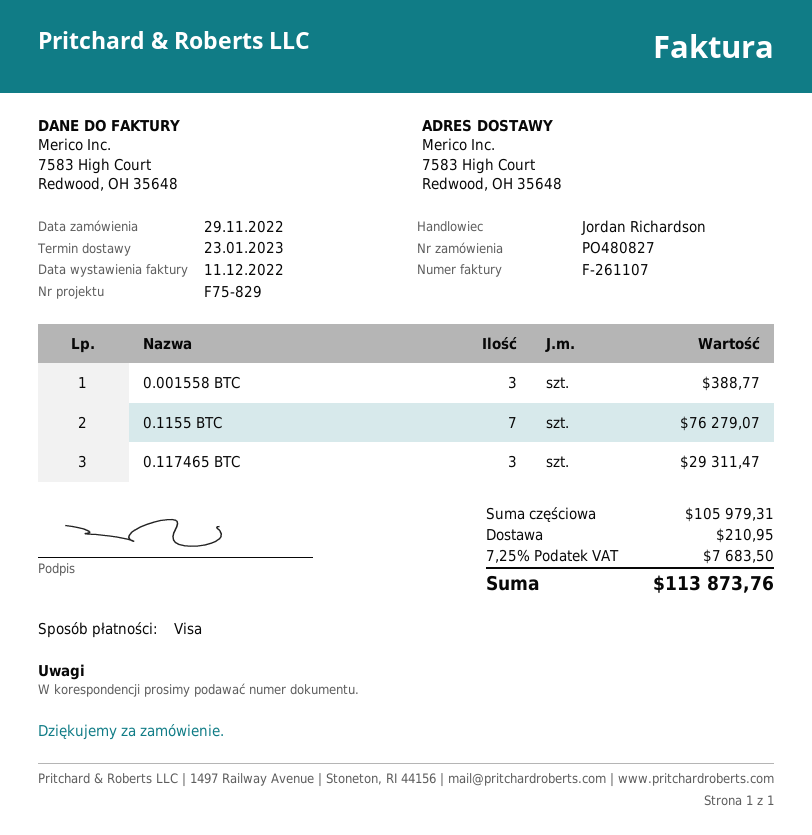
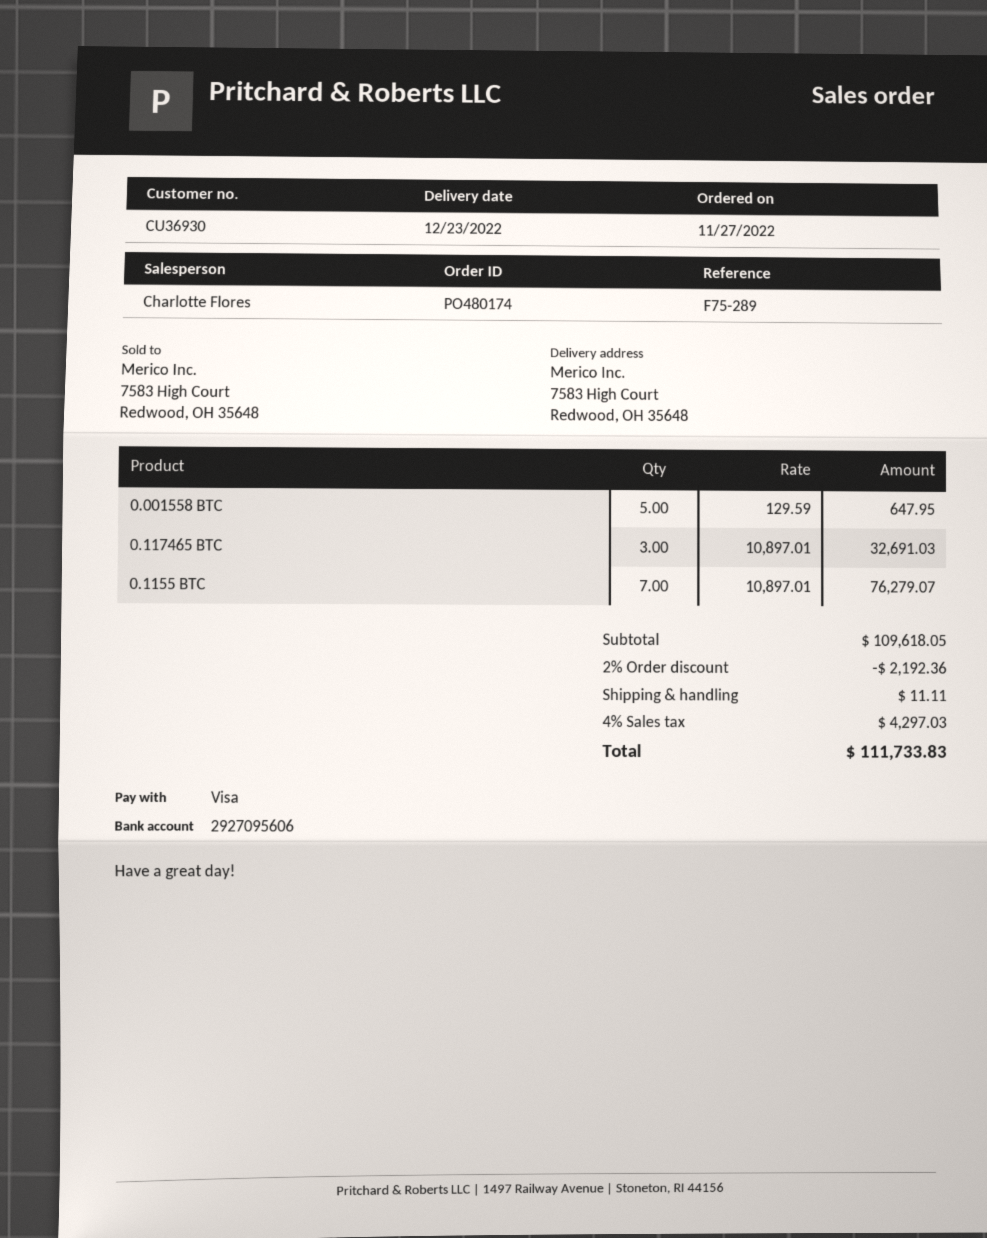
order number: PO480827 -> PO480174
order date: 2022-11-29 -> 2022-11-27
delivery date: 2023-01-23 -> 2022-12-23
reference: F75-829 -> F75-289
sales rep: Jordan Richardson -> Charlotte Flores
0.001558 BTC: 3 for 388.77 -> 5 for 647.95
0.117465 BTC: 3 for 29311.47 -> 3 for 32691.03
subtotal: 105979.31 -> 109618.05
discount: none -> 2% = 2192.36
shipping: 210.95 -> 11.11
tax: 7.25% = 7683.50 -> 4% = 4297.03
total: 113873.76 -> 111733.83

